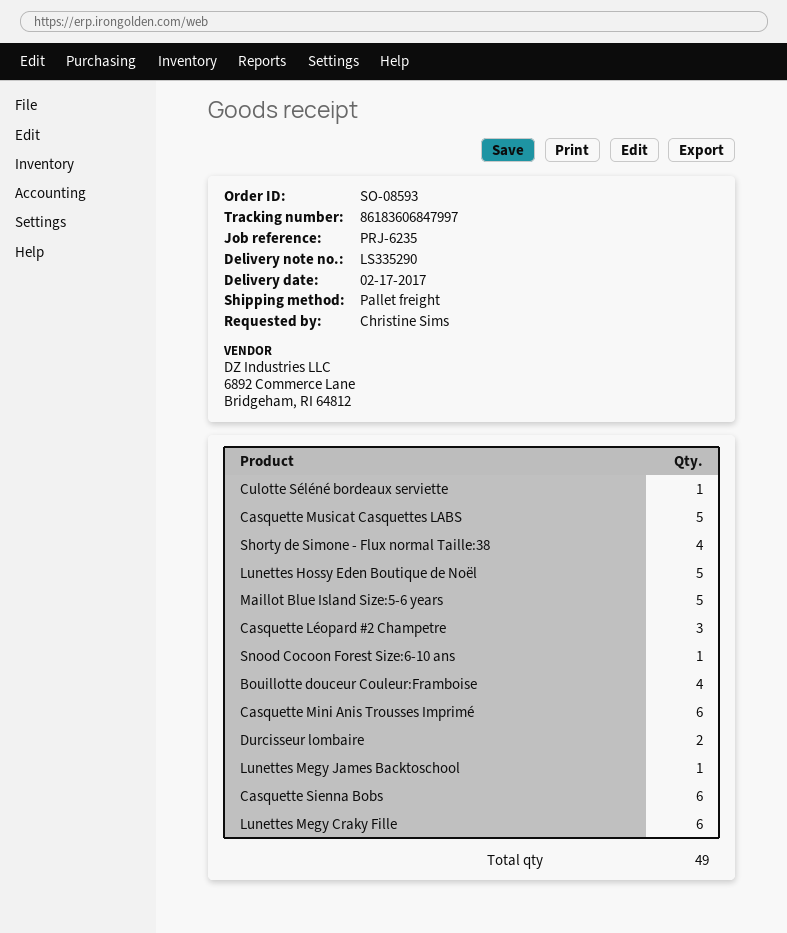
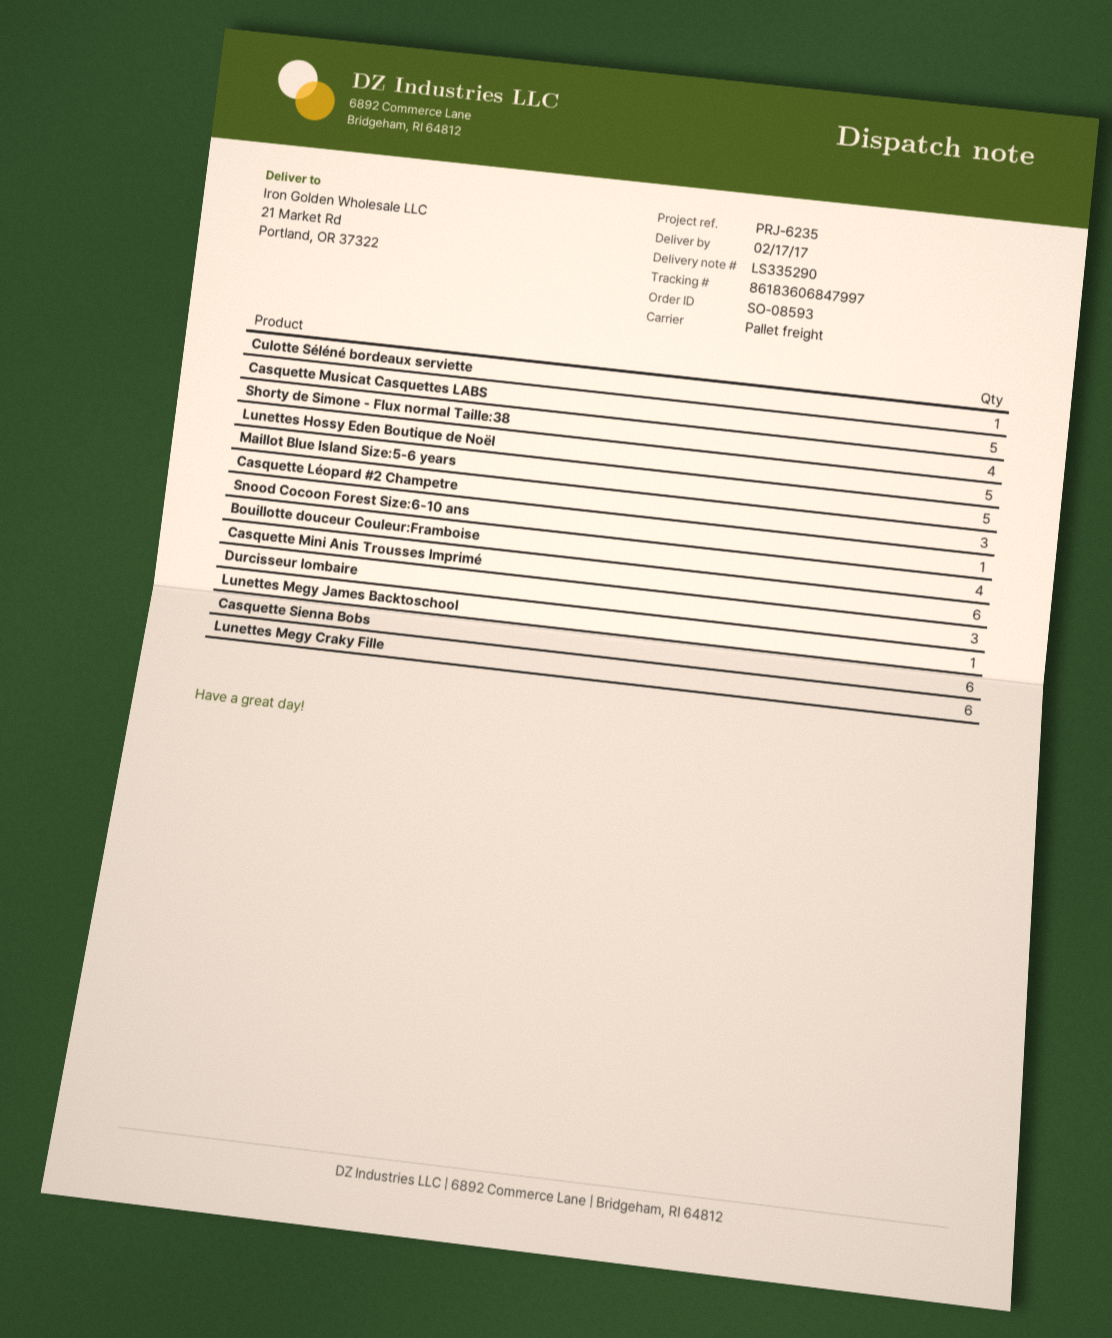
Durcisseur lombaire: 2 -> 3

